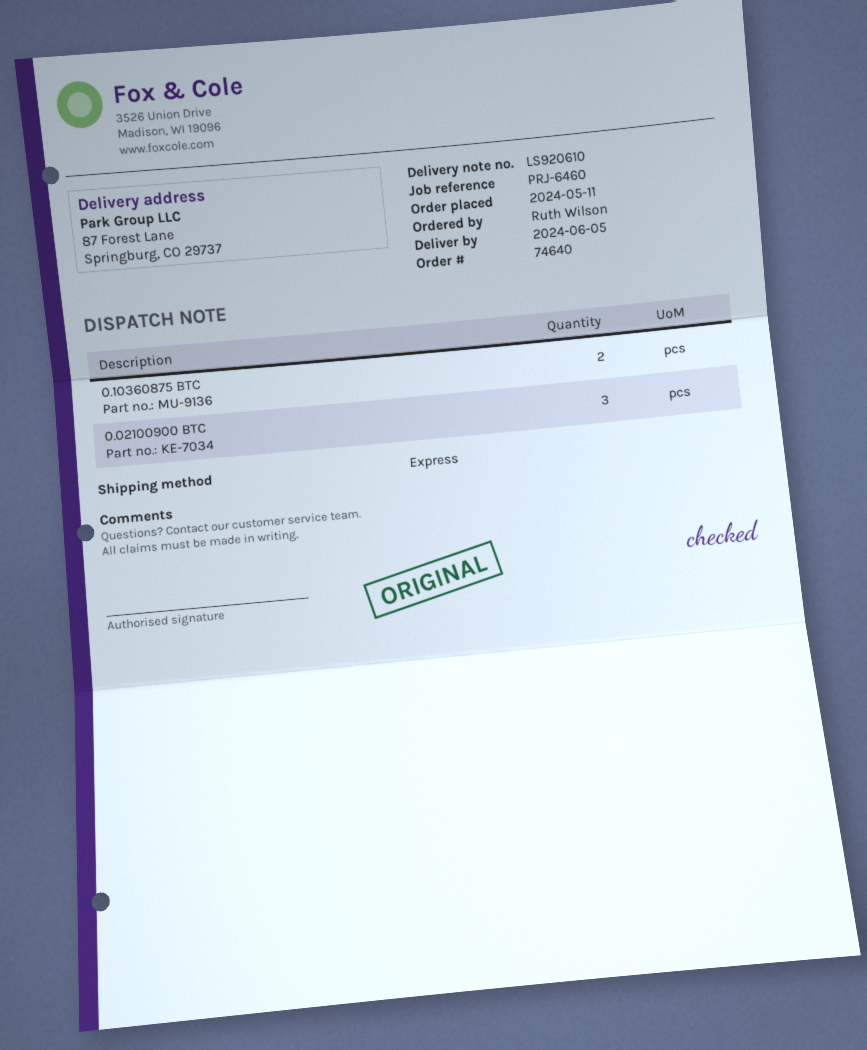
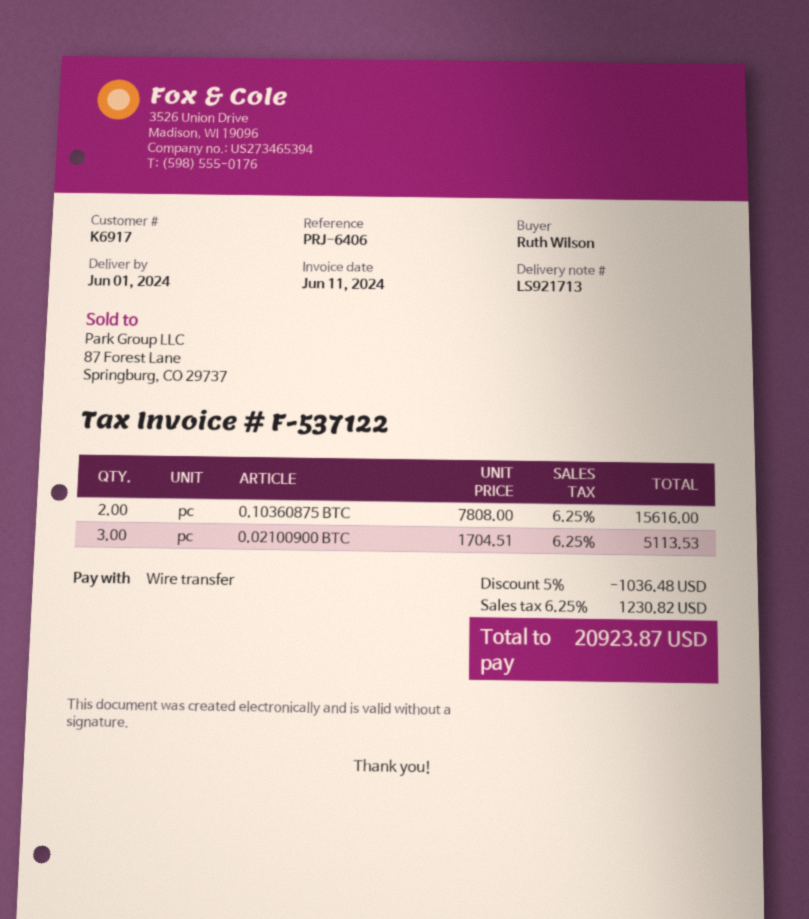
delivery note number: LS920610 -> LS921713
delivery date: 2024-06-05 -> 2024-06-01
reference: PRJ-6460 -> PRJ-6406

